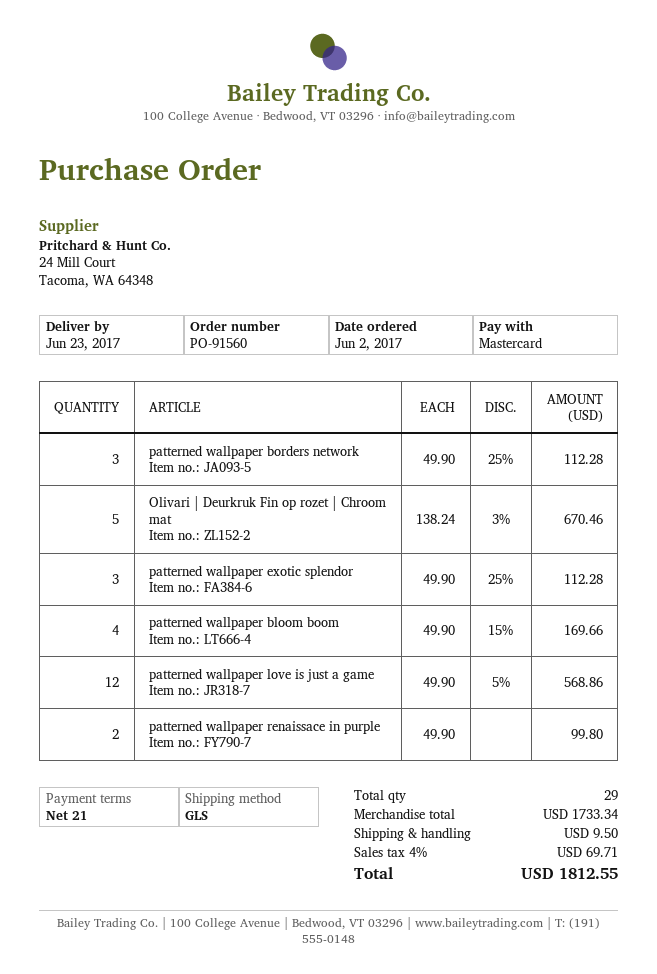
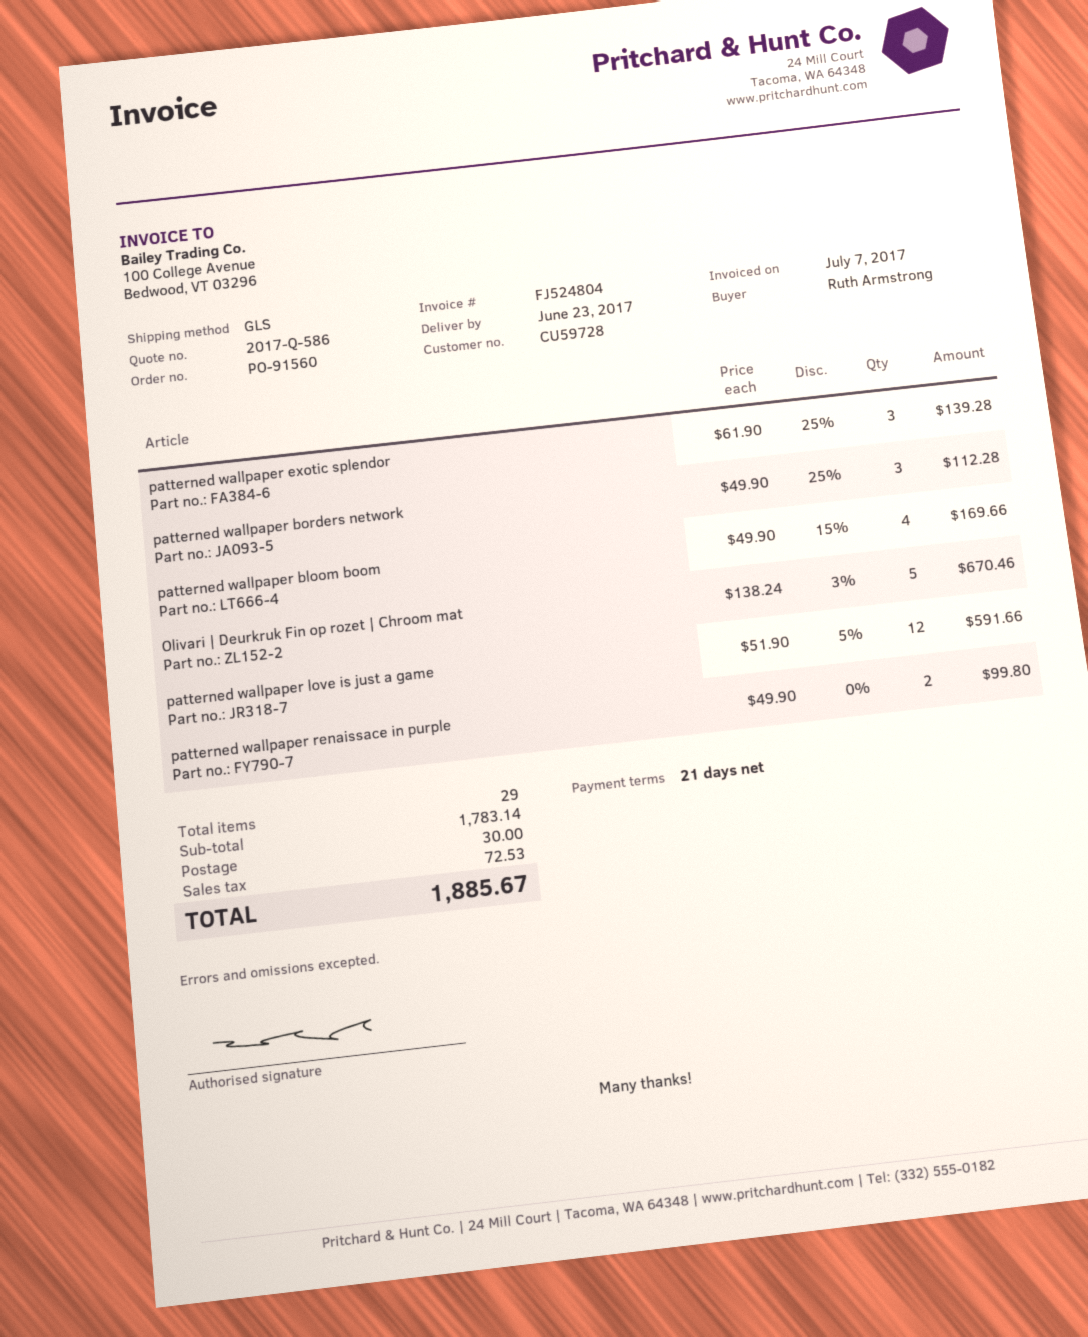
patterned wallpaper exotic splendor: 3 x 49.90 - 25% = 112.28 -> 3 x 61.90 - 25% = 139.28
patterned wallpaper love is just a game: 12 x 49.90 - 5% = 568.86 -> 12 x 51.90 - 5% = 591.66
subtotal: 1733.34 -> 1783.14
shipping: 9.50 -> 30.00
tax: 69.71 -> 72.53
total: 1812.55 -> 1885.67

